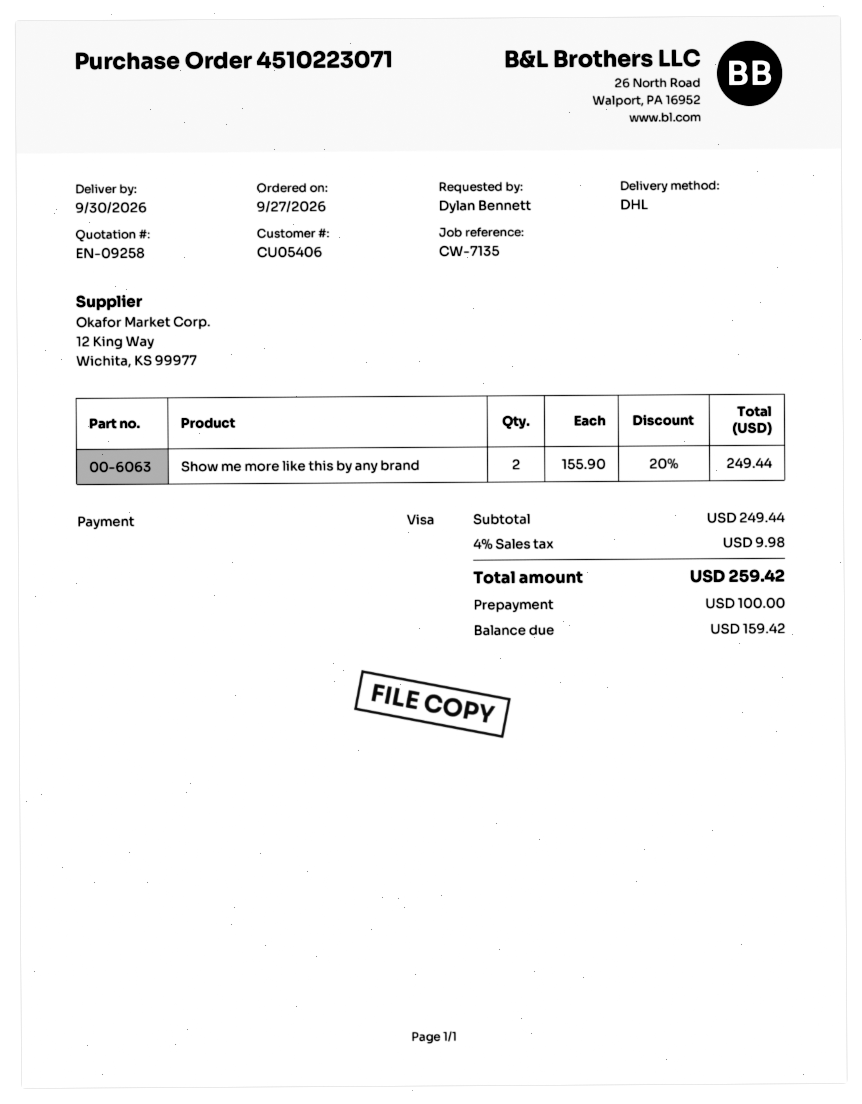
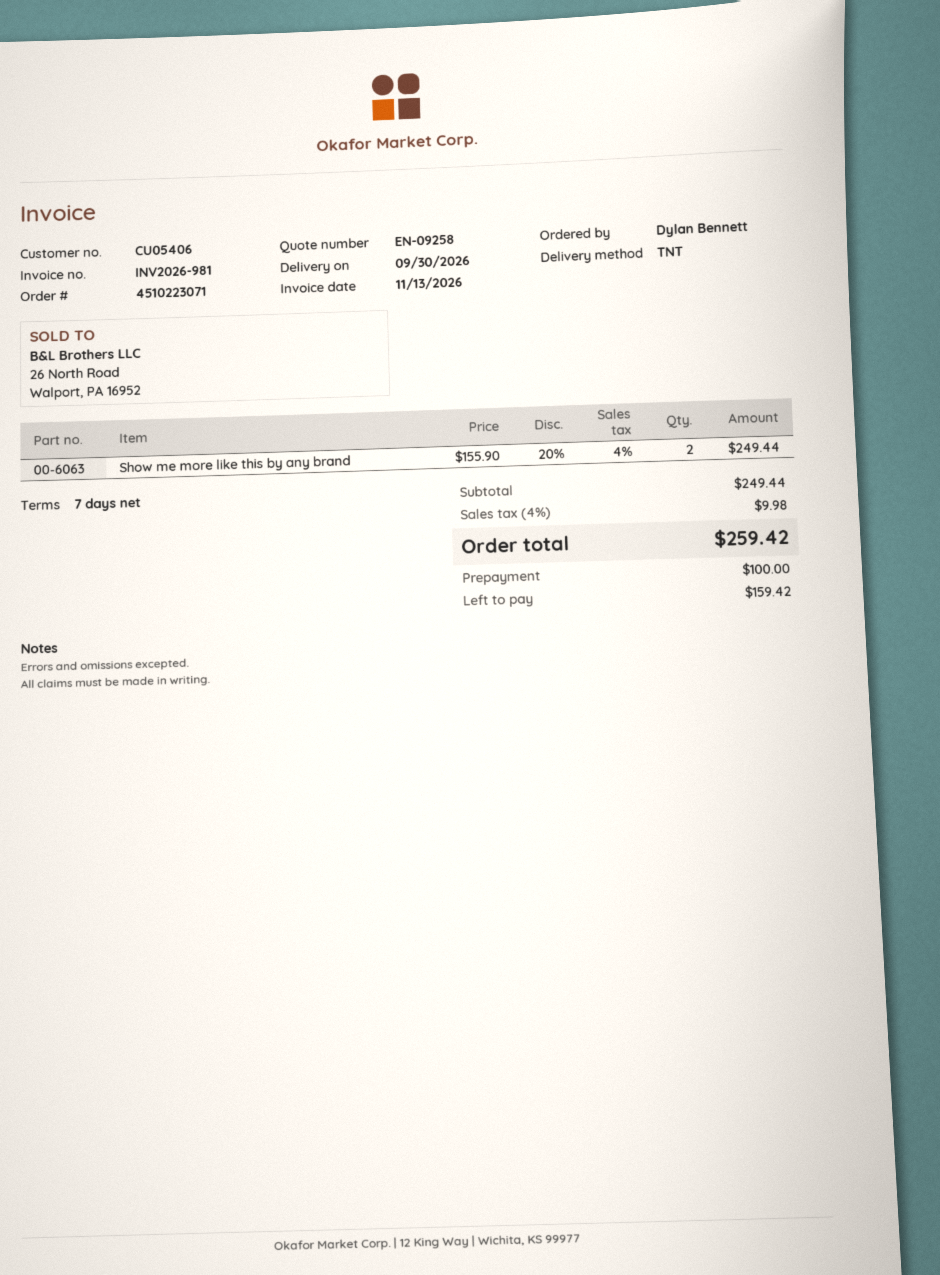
shipping method: DHL -> TNT

